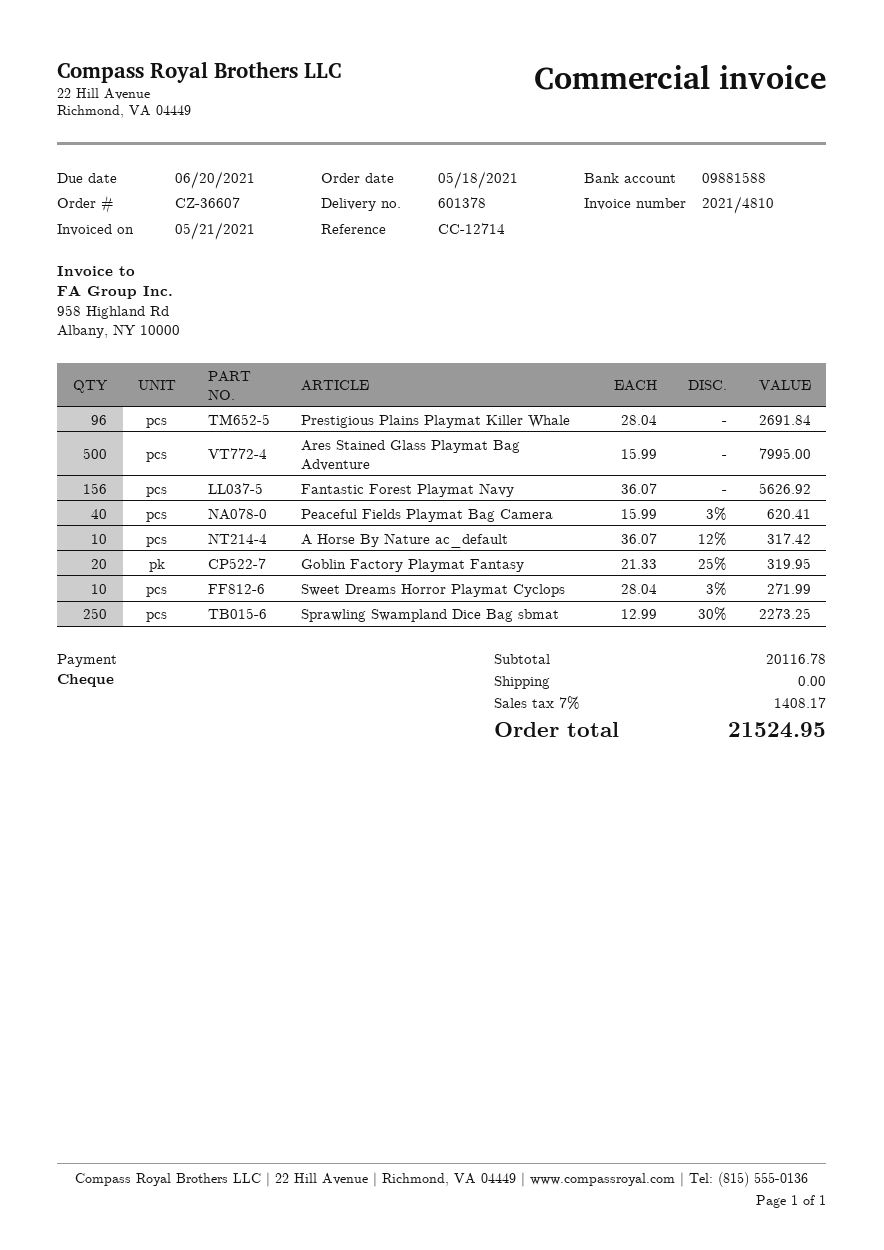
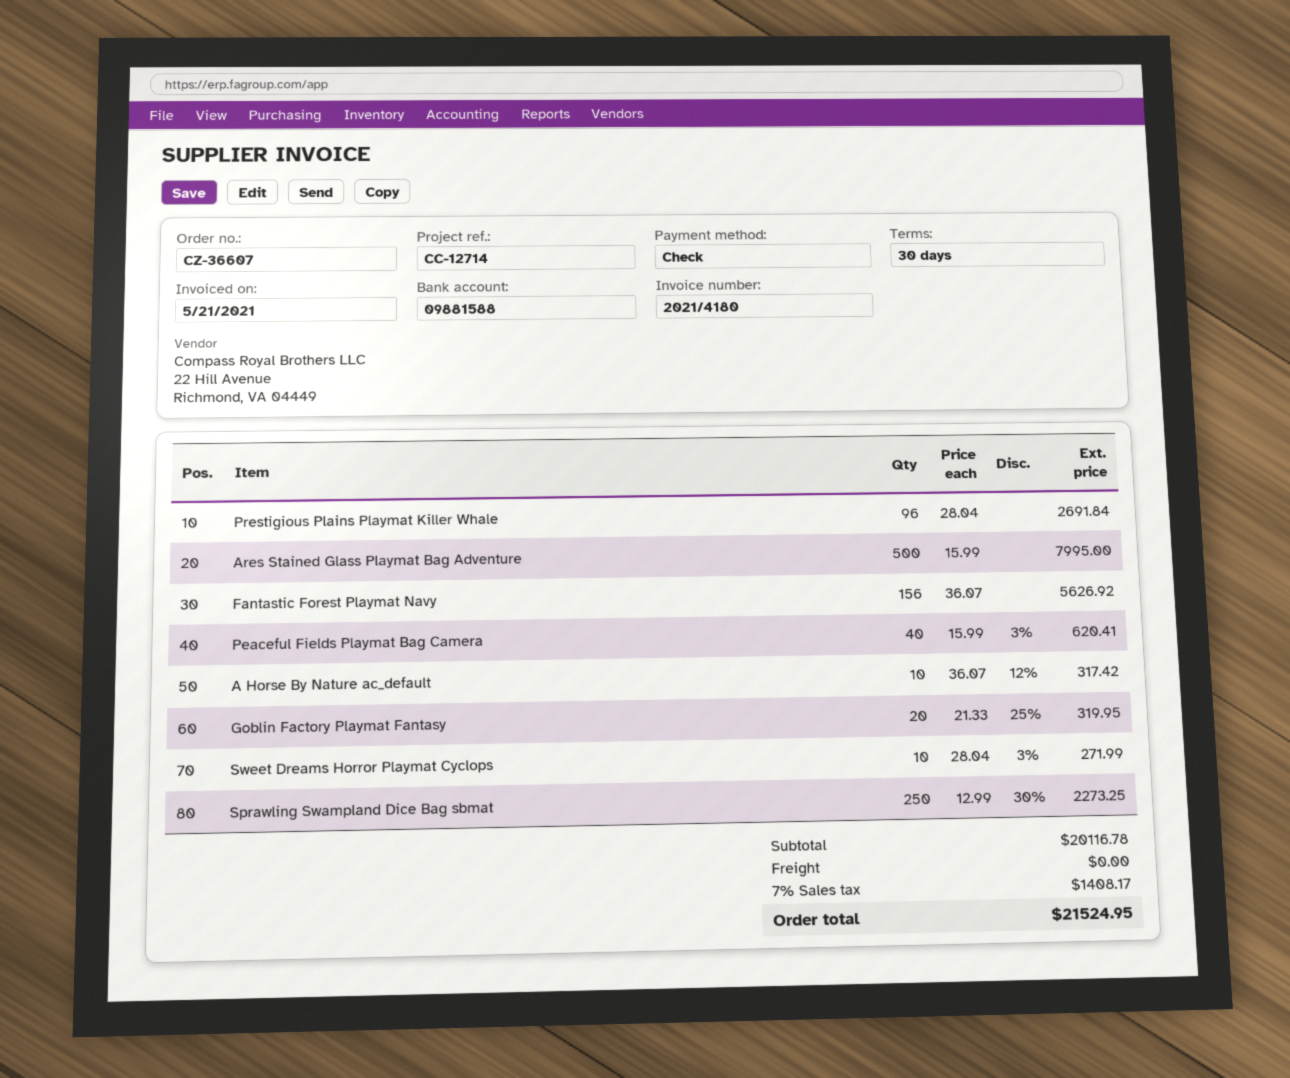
invoice number: 2021/4810 -> 2021/4180

